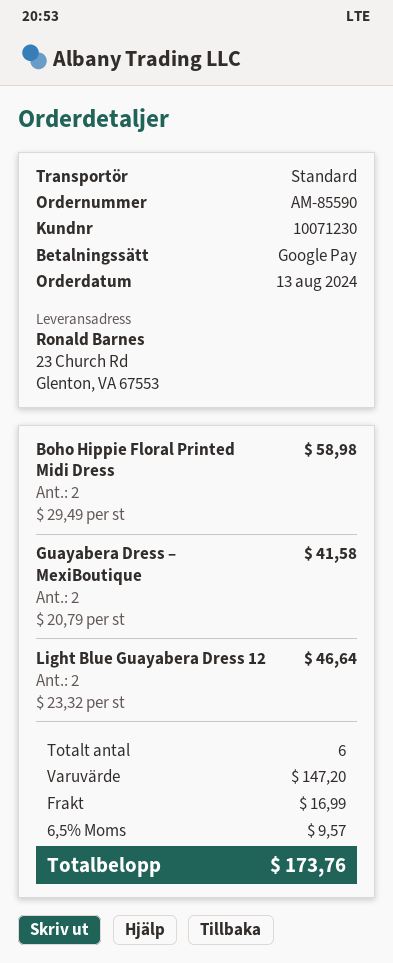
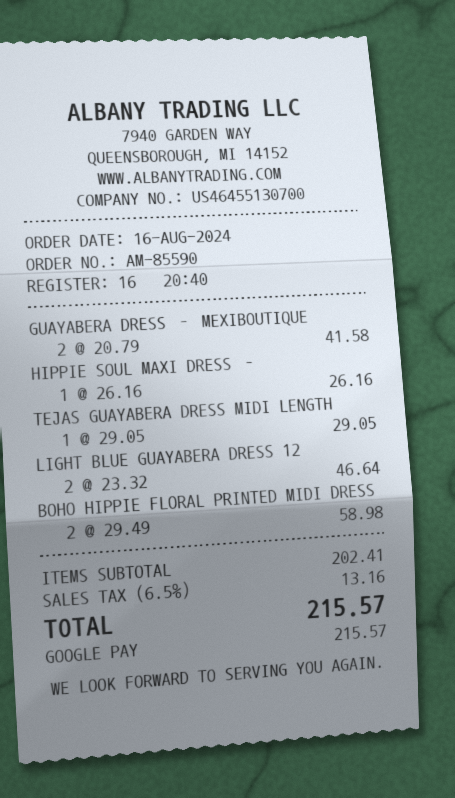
order date: 2024-08-13 -> 2024-08-16
HIPPIE SOUL MAXI DRESS –: none -> 1 x 26.16 = 26.16
TEJAS GUAYABERA DRESS MIDI LENGTH: none -> 1 x 29.05 = 29.05
subtotal: 147.20 -> 202.41
shipping: 16.99 -> none
tax: 6.5% = 9.57 -> 6.5% = 13.16
total: 173.76 -> 215.57

